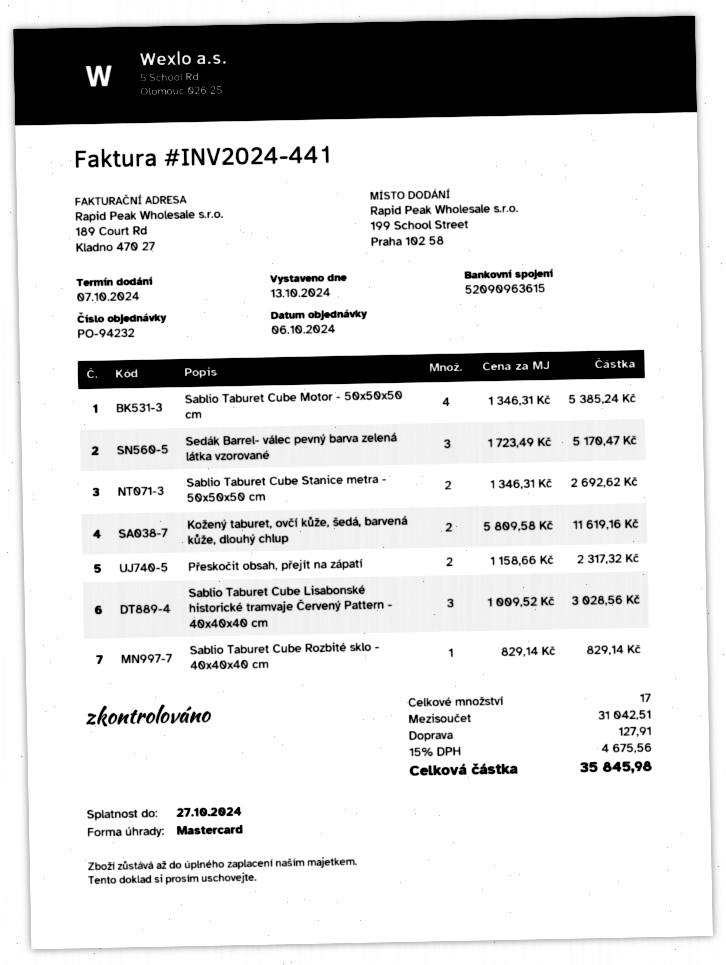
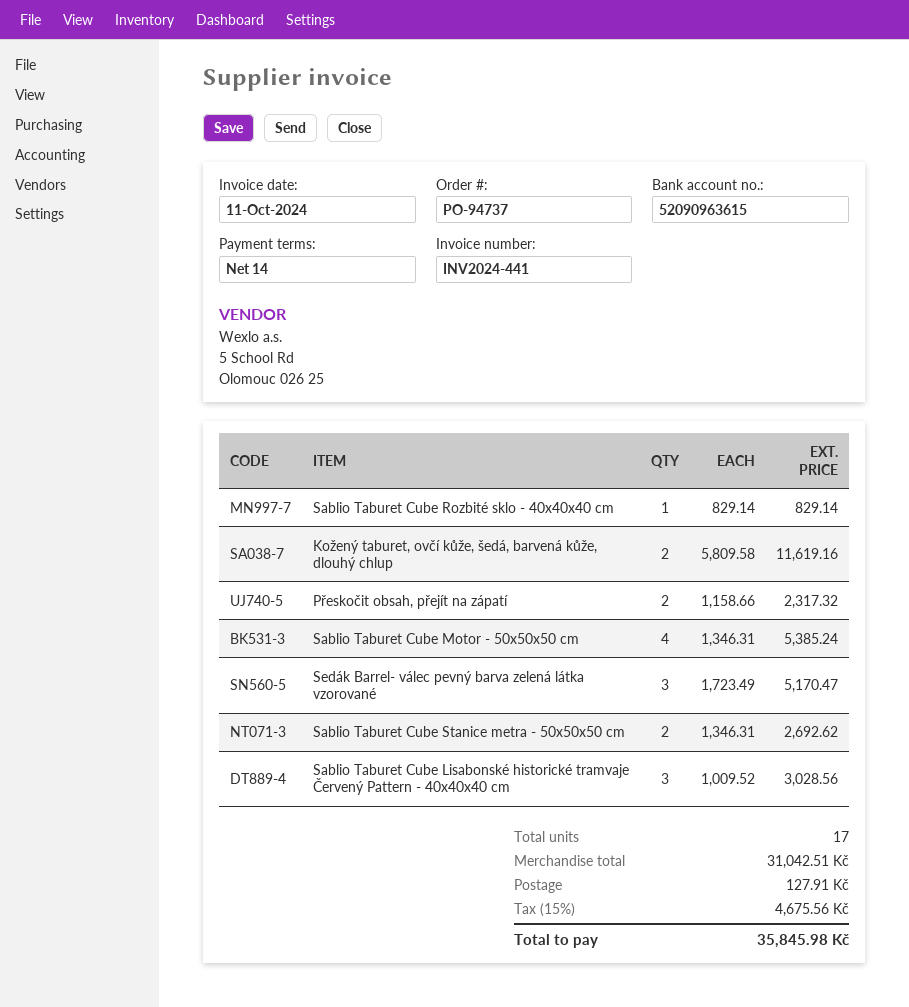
order number: PO-94232 -> PO-94737
invoice date: 2024-10-13 -> 2024-10-11

